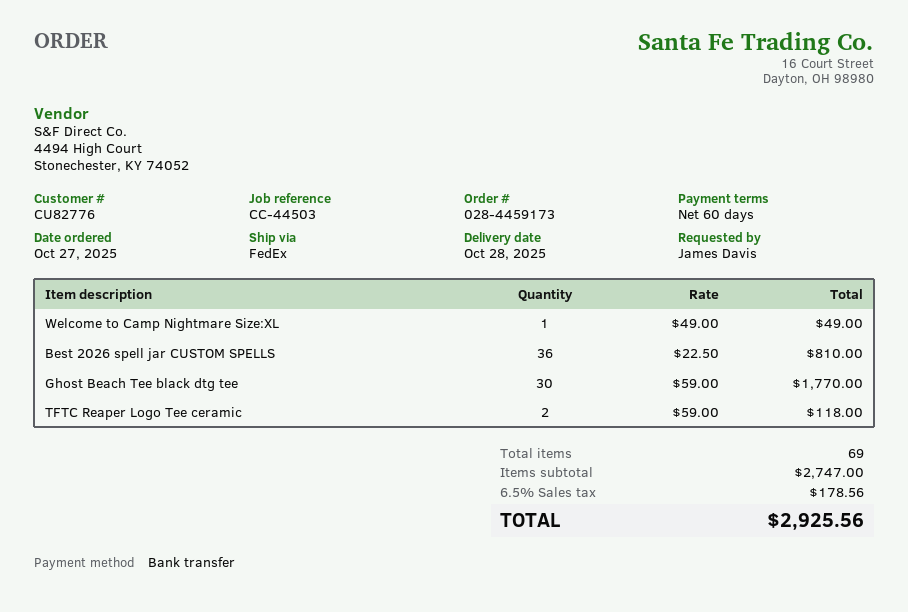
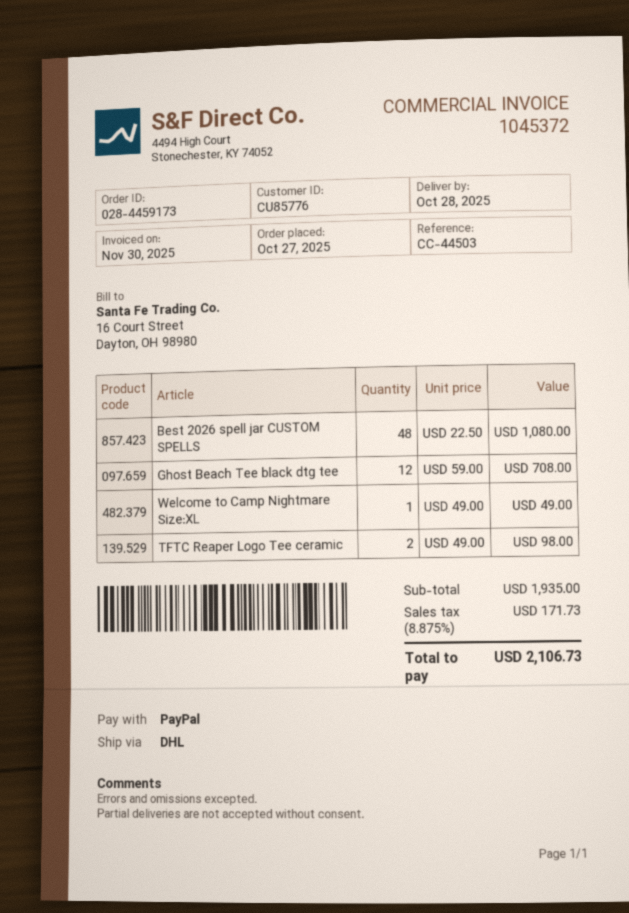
customer number: CU82776 -> CU85776
payment method: bank transfer -> PayPal
shipping method: FedEx -> DHL
Best 2026 spell jar CUSTOM SPELLS: 36 x 22.50 = 810.00 -> 48 x 22.50 = 1080.00
Ghost Beach Tee black dtg tee: 30 x 59.00 = 1770.00 -> 12 x 59.00 = 708.00
TFTC Reaper Logo Tee ceramic: 2 x 59.00 = 118.00 -> 2 x 49.00 = 98.00
subtotal: 2747.00 -> 1935.00
tax: 6.5% = 178.56 -> 8.875% = 171.73
total: 2925.56 -> 2106.73

